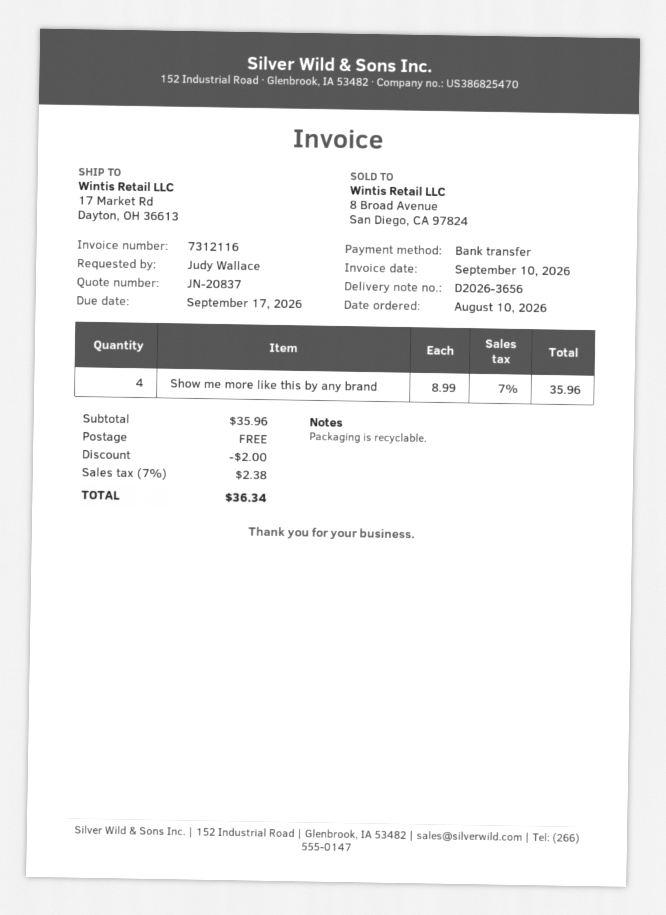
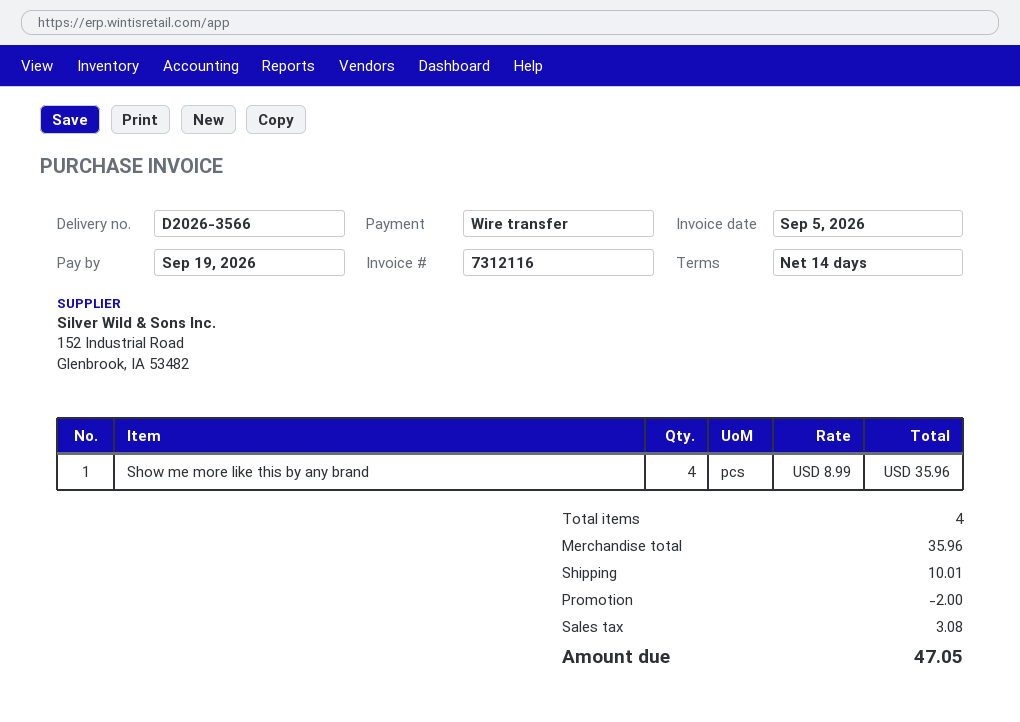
delivery note number: D2026-3656 -> D2026-3566
invoice date: 2026-09-10 -> 2026-09-05
due date: 2026-09-17 -> 2026-09-19
shipping: 0.00 -> 10.01
tax: 2.38 -> 3.08
total: 36.34 -> 47.05

